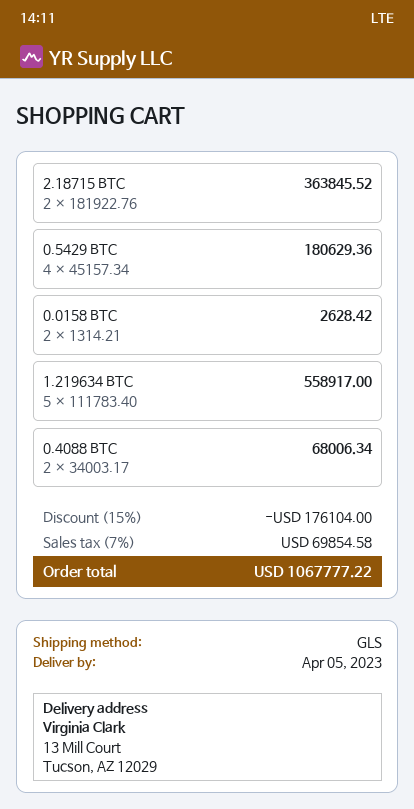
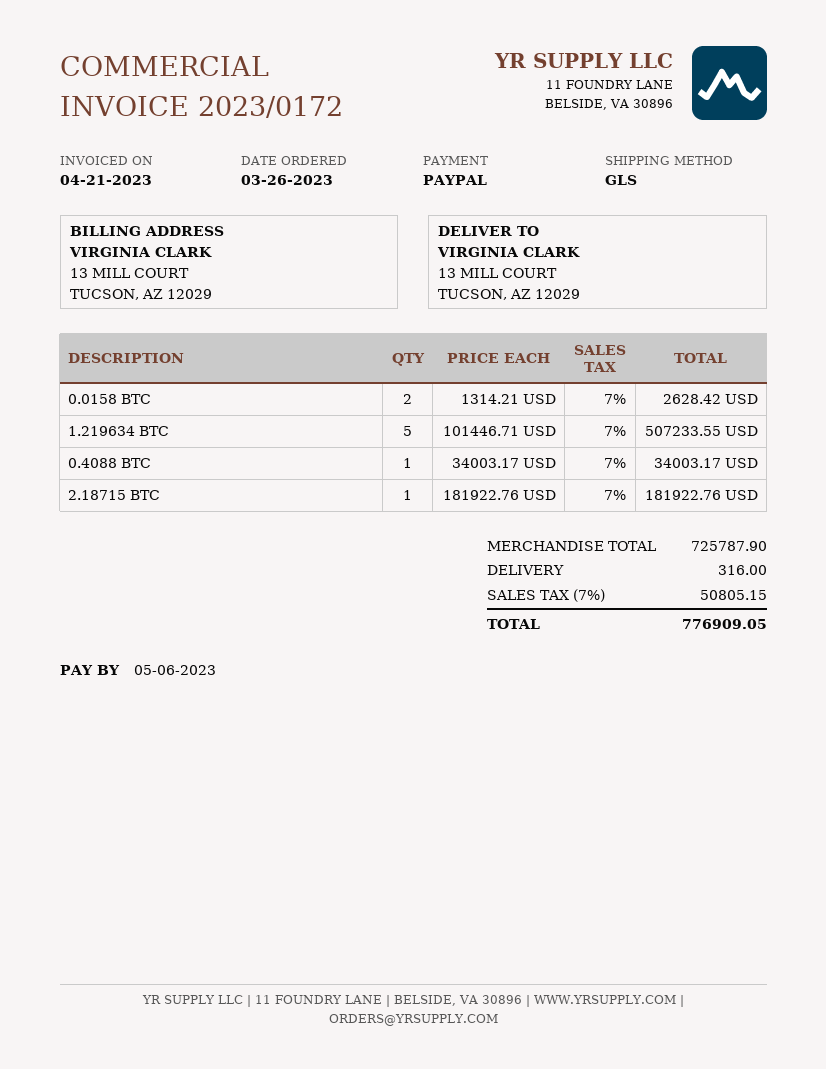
2.18715 BTC: 2 x 181922.76 = 363845.52 -> 1 x 181922.76 = 181922.76
0.5429 BTC: 4 x 45157.34 = 180629.36 -> none
1.219634 BTC: 5 x 111783.40 = 558917.00 -> 5 x 101446.71 = 507233.55
0.4088 BTC: 2 x 34003.17 = 68006.34 -> 1 x 34003.17 = 34003.17
discount: 15% = 176104.00 -> none
shipping: none -> 316.00
tax: 7% = 69854.58 -> 7% = 50805.15
total: 1067777.22 -> 776909.05

